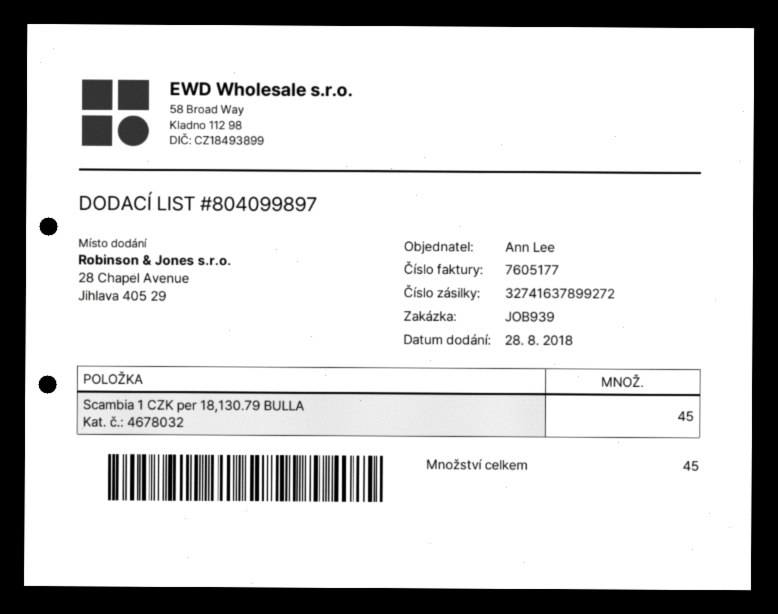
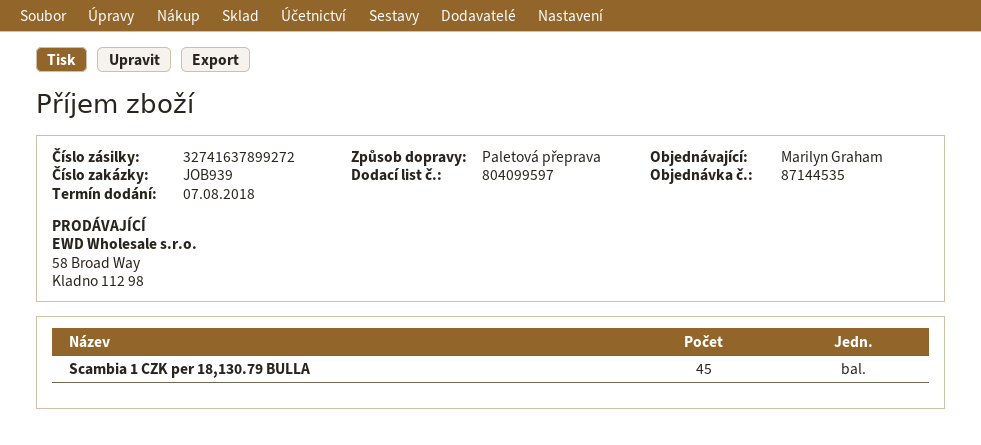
delivery note number: 804099897 -> 804099597
delivery date: 2018-08-28 -> 2018-08-07
ordered by: Ann Lee -> Marilyn Graham

